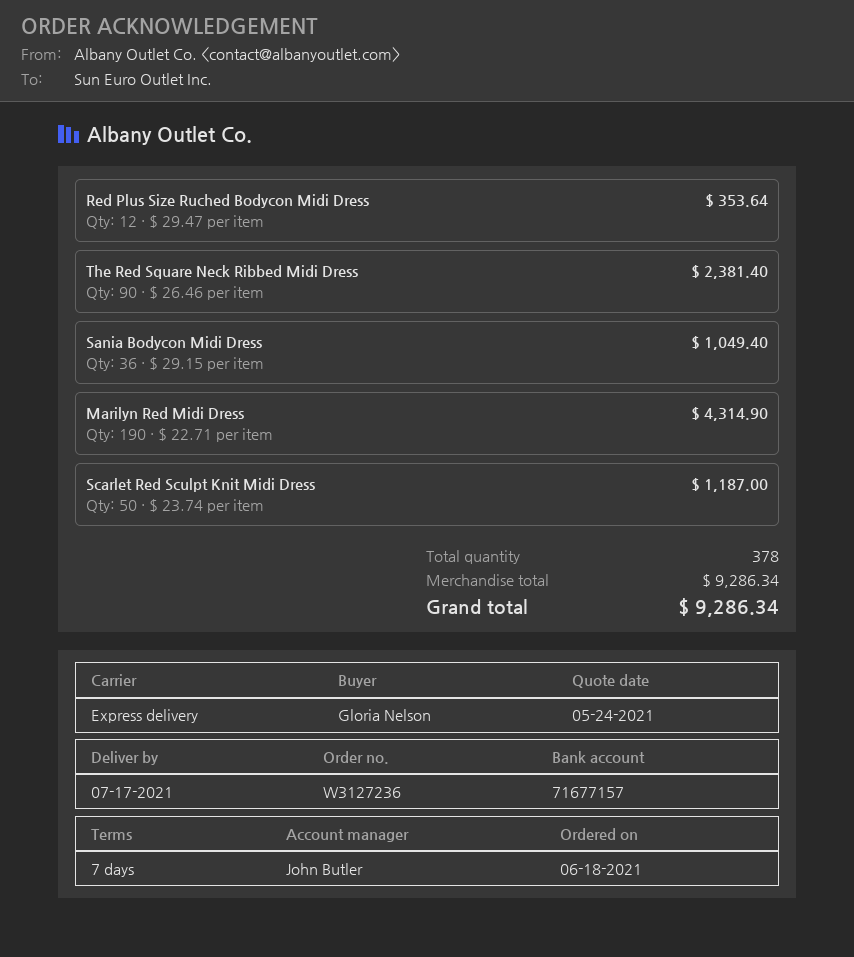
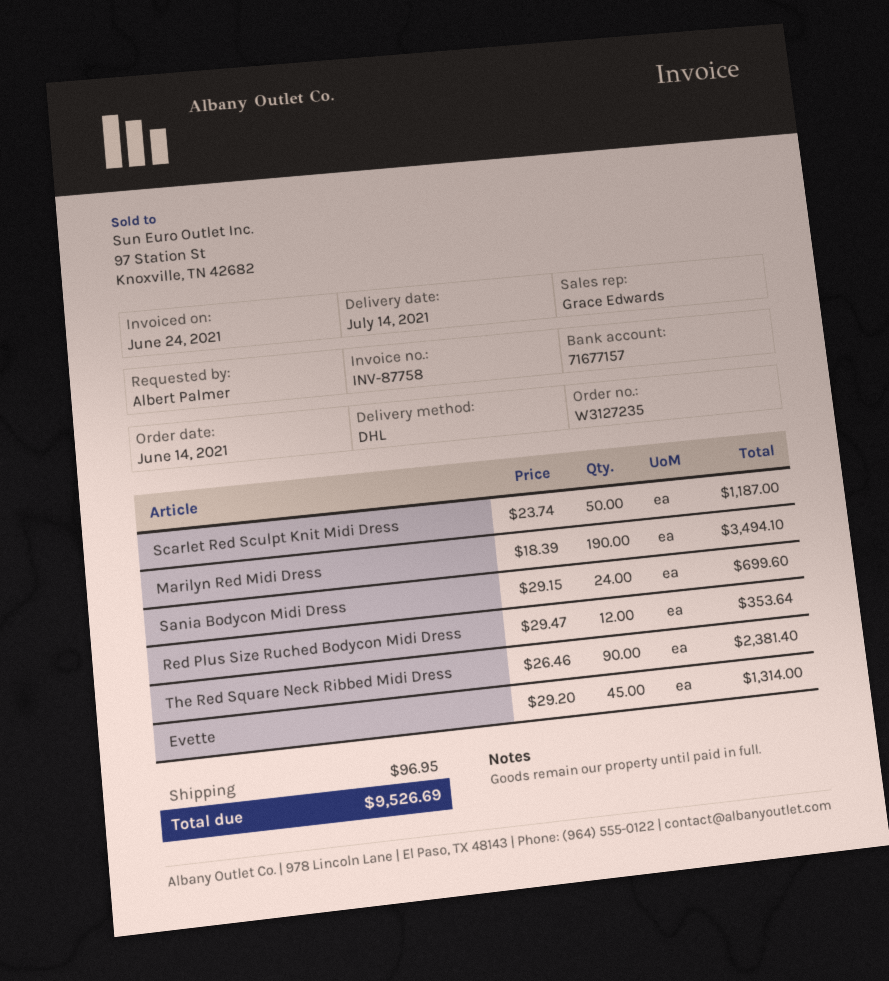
order number: W3127236 -> W3127235
order date: 2021-06-18 -> 2021-06-14
delivery date: 2021-07-17 -> 2021-07-14
ordered by: Gloria Nelson -> Albert Palmer
sales rep: John Butler -> Grace Edwards
shipping method: express -> DHL
Sania Bodycon Midi Dress: 36 x 29.15 = 1049.40 -> 24 x 29.15 = 699.60
Marilyn Red Midi Dress: 190 x 22.71 = 4314.90 -> 190 x 18.39 = 3494.10
Evette: none -> 45 x 29.20 = 1314.00
shipping: none -> 96.95
total: 9286.34 -> 9526.69

